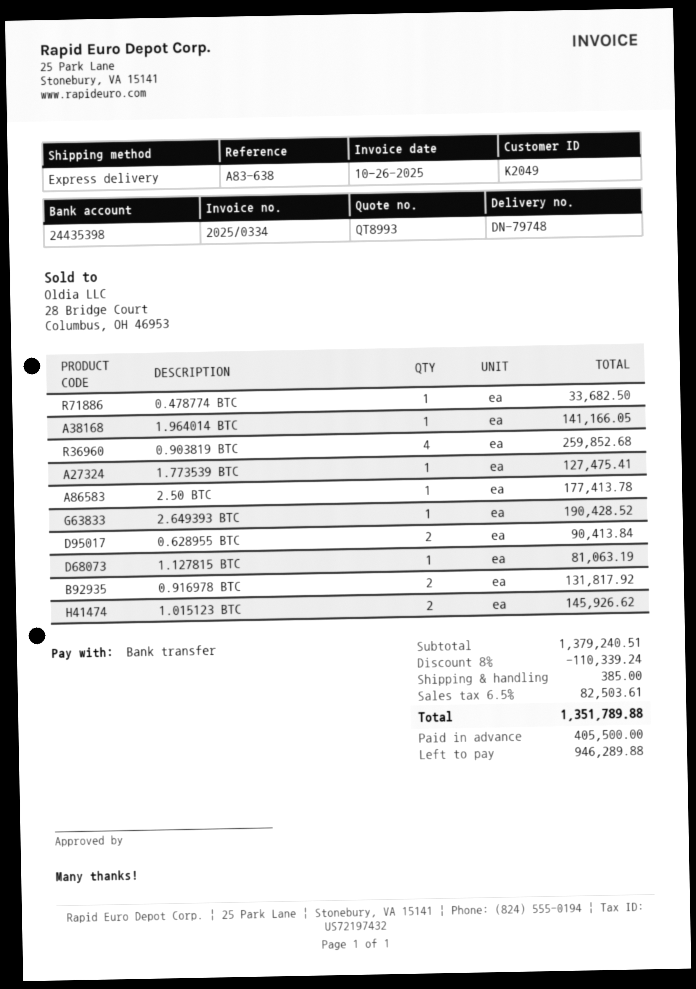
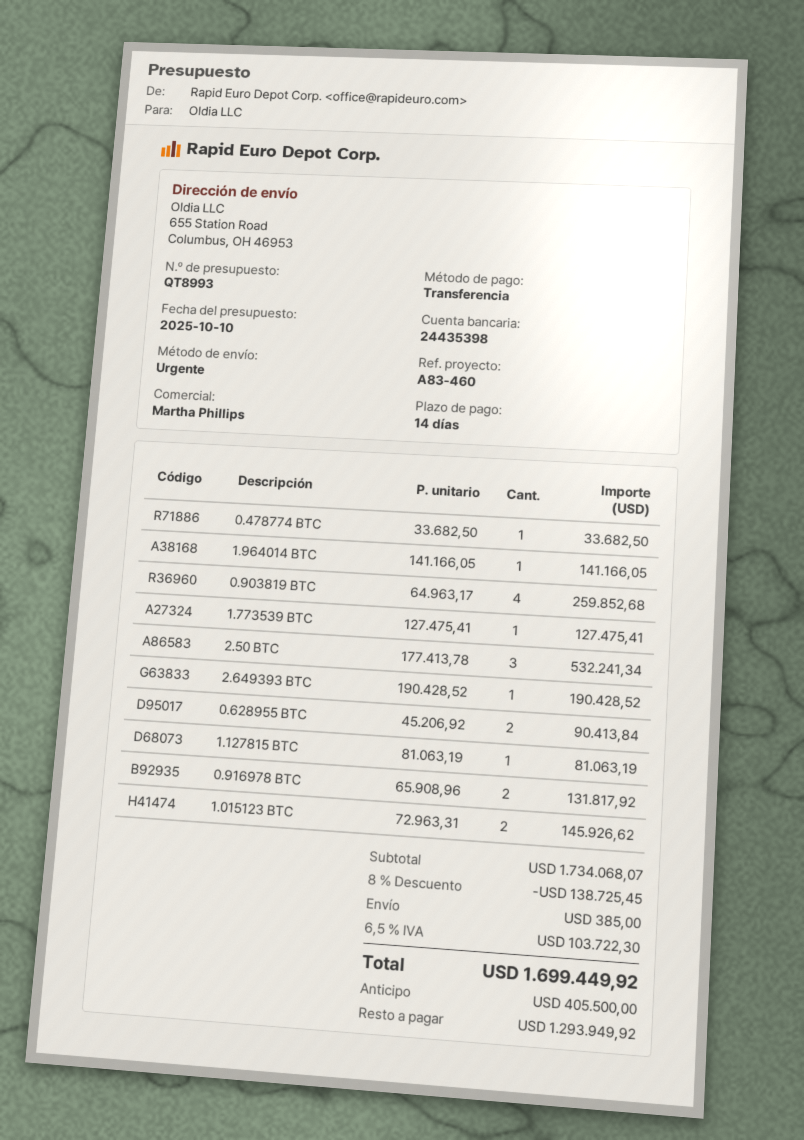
reference: A83-638 -> A83-460
2.50 BTC: 1 for 177413.78 -> 3 for 532241.34
subtotal: 1379240.51 -> 1734068.07
discount: 8% = 110339.24 -> 8% = 138725.45
tax: 6.5% = 82503.61 -> 6.5% = 103722.30
total: 1351789.88 -> 1699449.92
balance: 946289.88 -> 1293949.92

